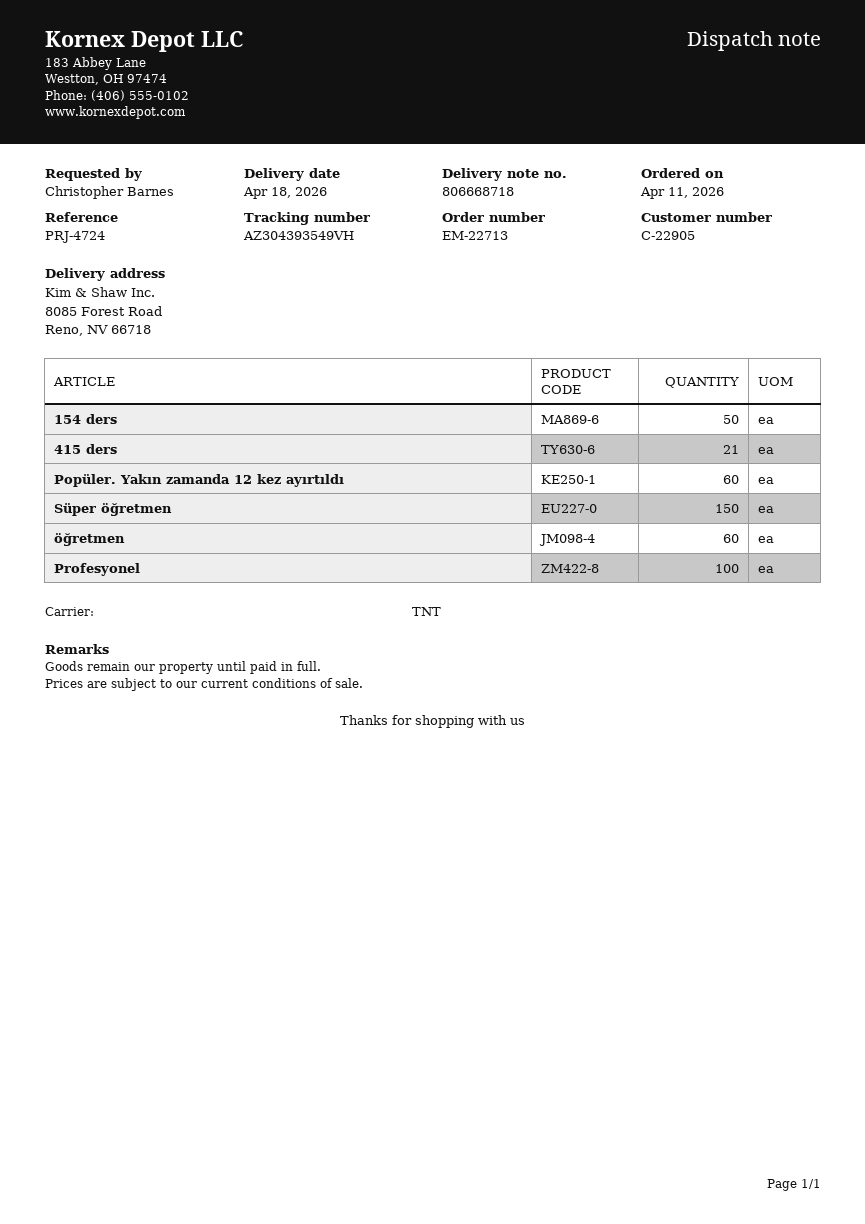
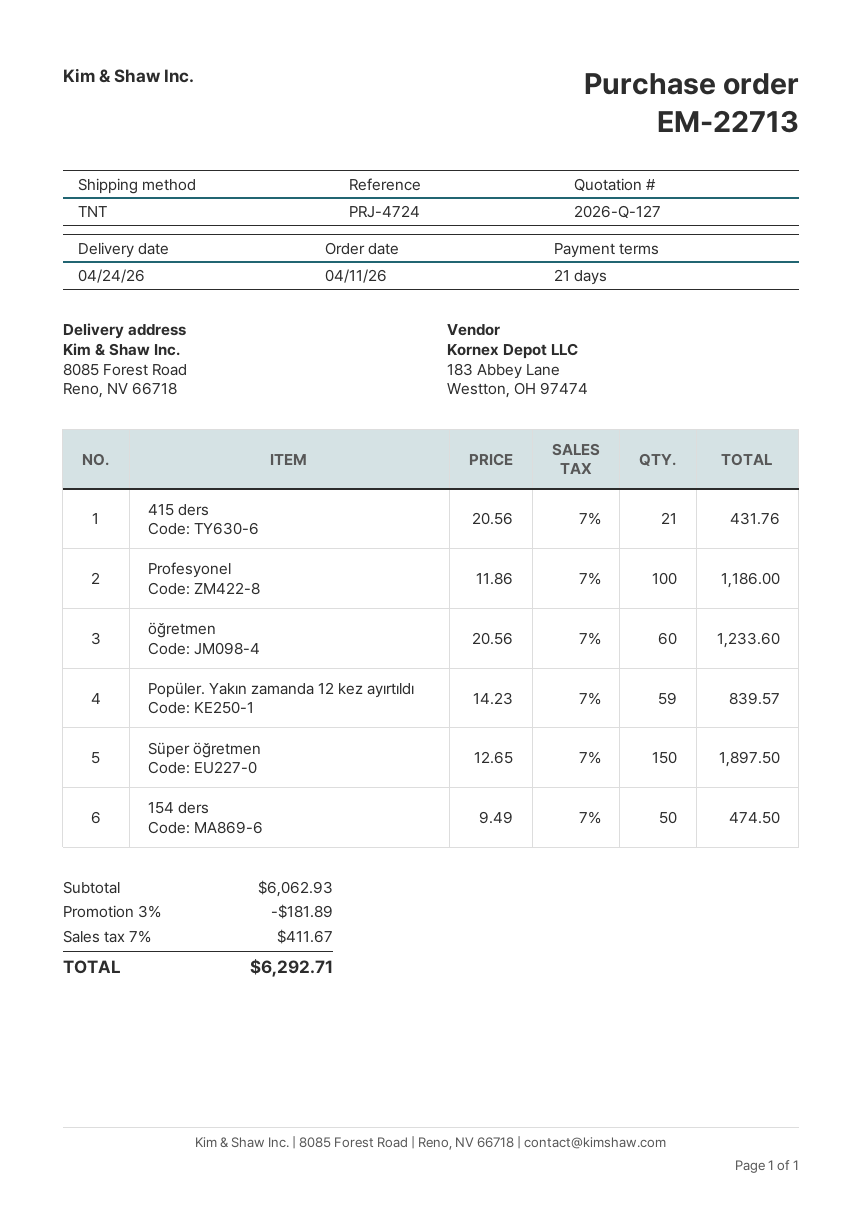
delivery date: 2026-04-18 -> 2026-04-24
Popüler. Yakın zamanda 12 kez ayırtıldı: 60 -> 59

